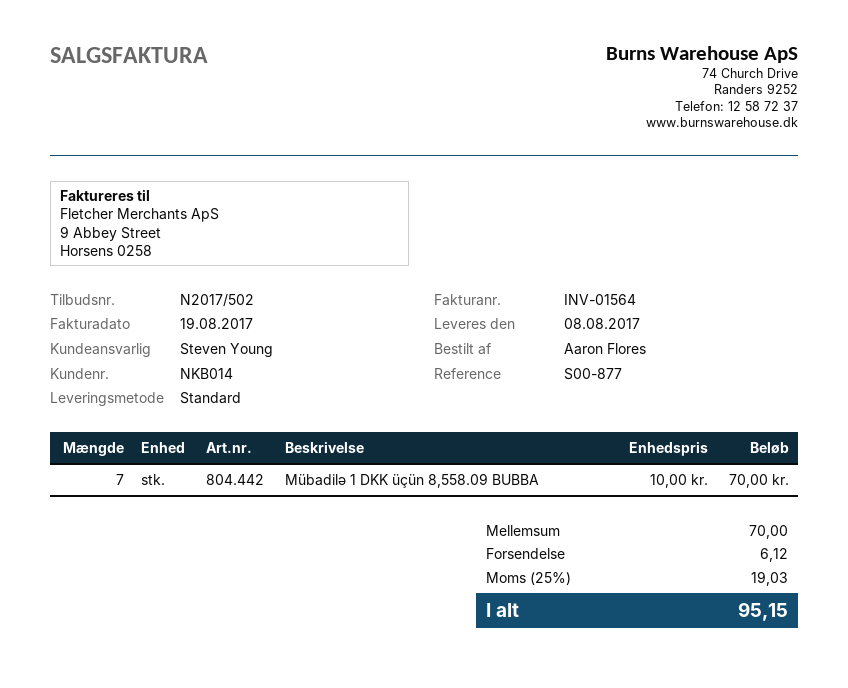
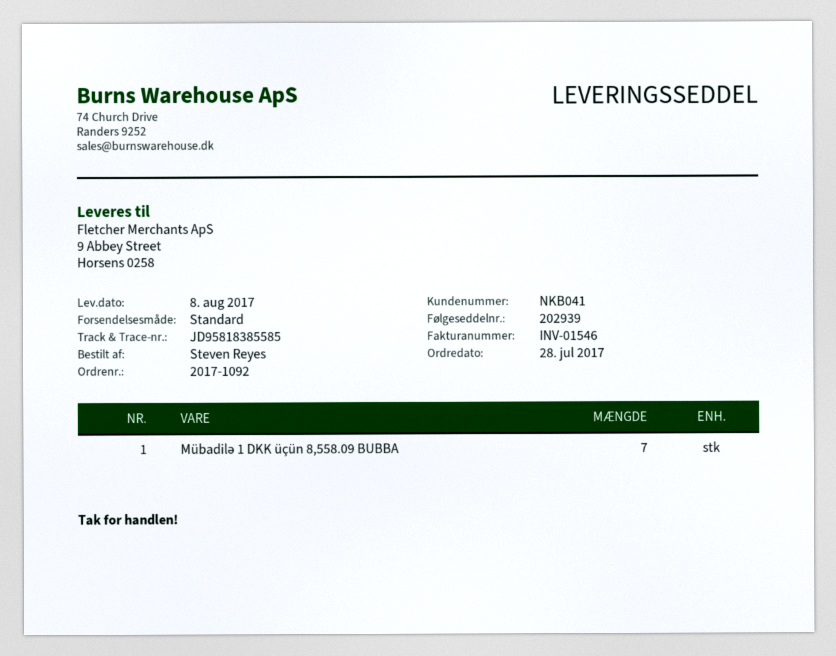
invoice number: INV-01564 -> INV-01546
customer number: NKB014 -> NKB041
ordered by: Aaron Flores -> Steven Reyes

